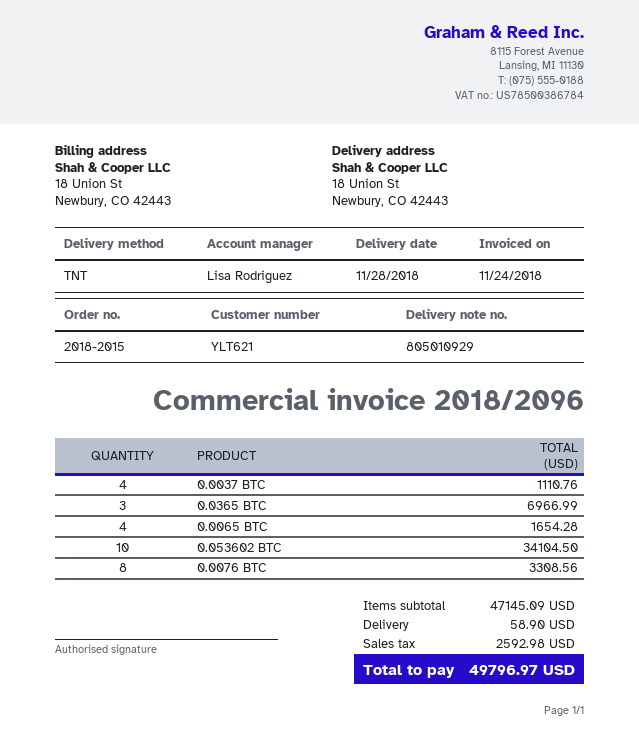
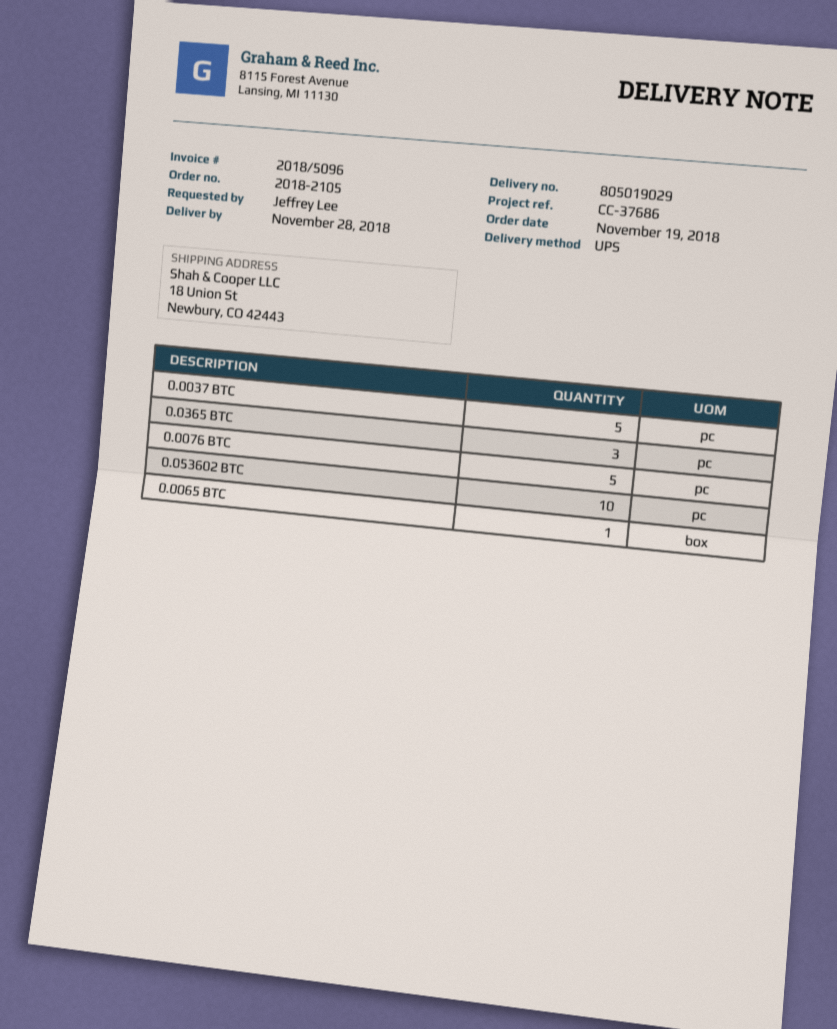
order number: 2018-2015 -> 2018-2105
delivery note number: 805010929 -> 805019029
invoice number: 2018/2096 -> 2018/5096
shipping method: TNT -> UPS
0.0037 BTC: 4 -> 5
0.0065 BTC: 4 -> 1
0.0076 BTC: 8 -> 5

